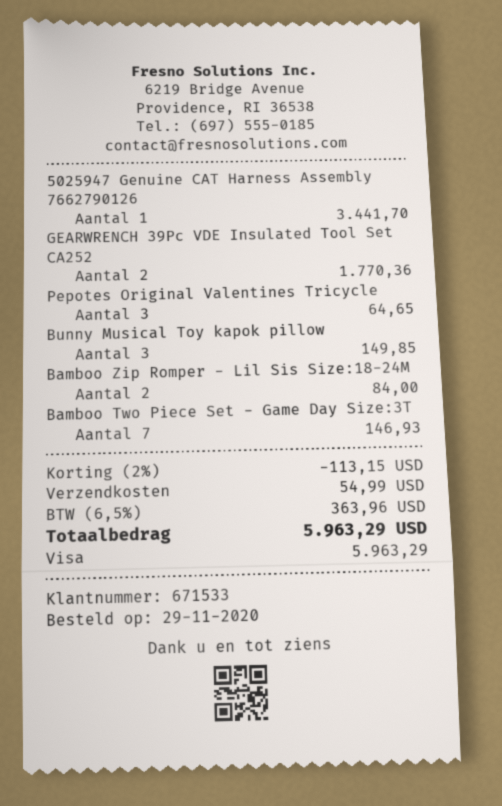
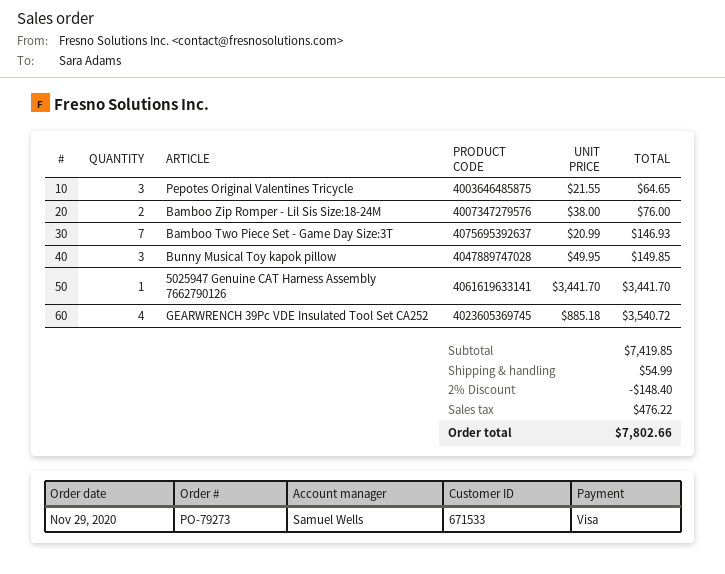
GEARWRENCH 39Pc VDE Insulated Tool Set CA252: 2 for 1770.36 -> 4 for 3540.72
Bamboo Zip Romper - Lil Sis Size:18-24M: 2 for 84.00 -> 2 for 76.00
discount: 2% = 113.15 -> 2% = 148.40
tax: 363.96 -> 476.22
total: 5963.29 -> 7802.66

